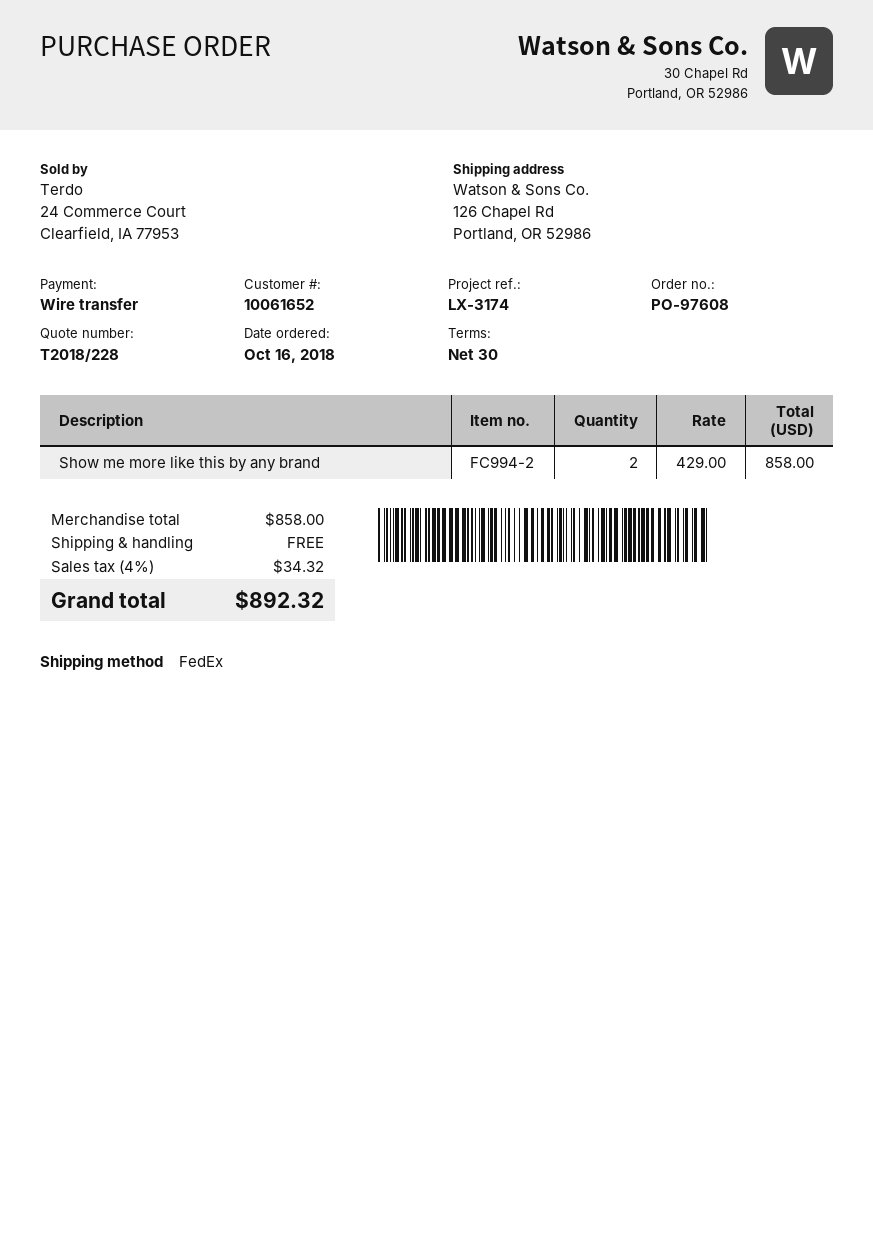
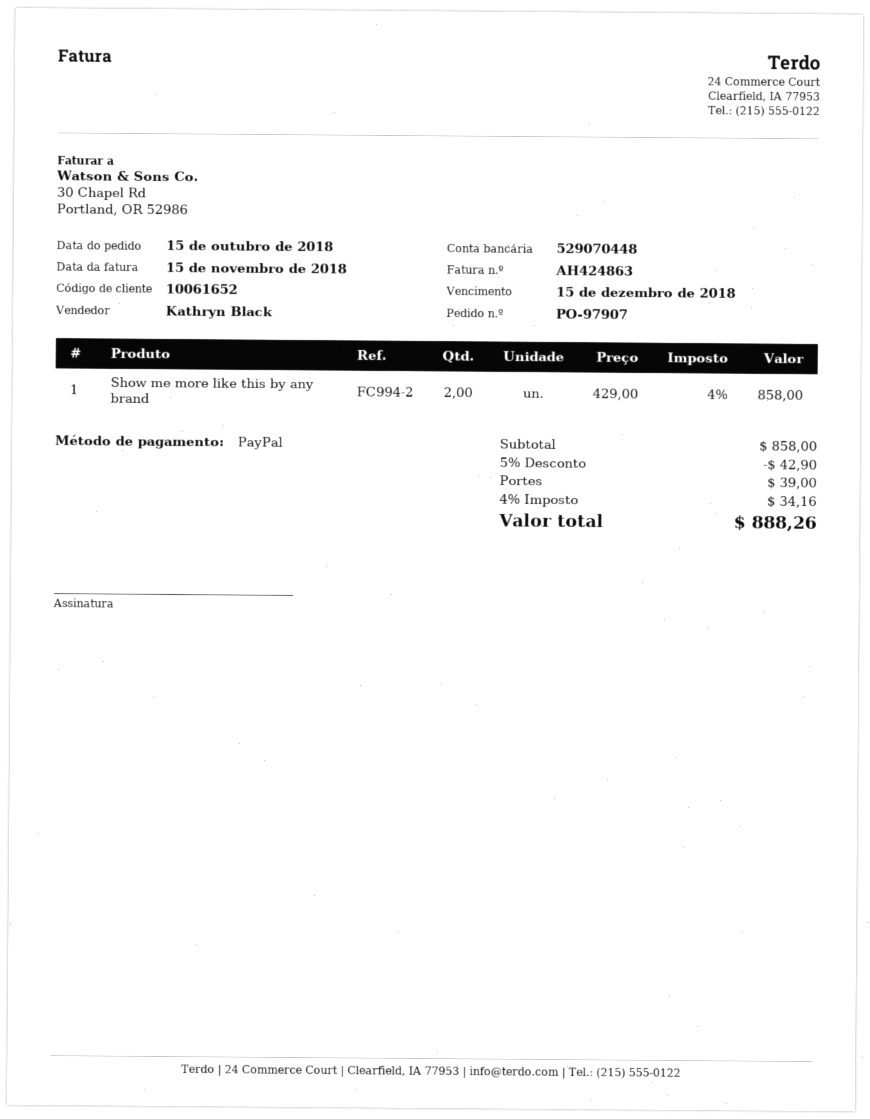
order number: PO-97608 -> PO-97907
order date: 2018-10-16 -> 2018-10-15
payment method: bank transfer -> PayPal
discount: none -> 5% = 42.90
shipping: 0.00 -> 39.00
tax: 4% = 34.32 -> 4% = 34.16
total: 892.32 -> 888.26

